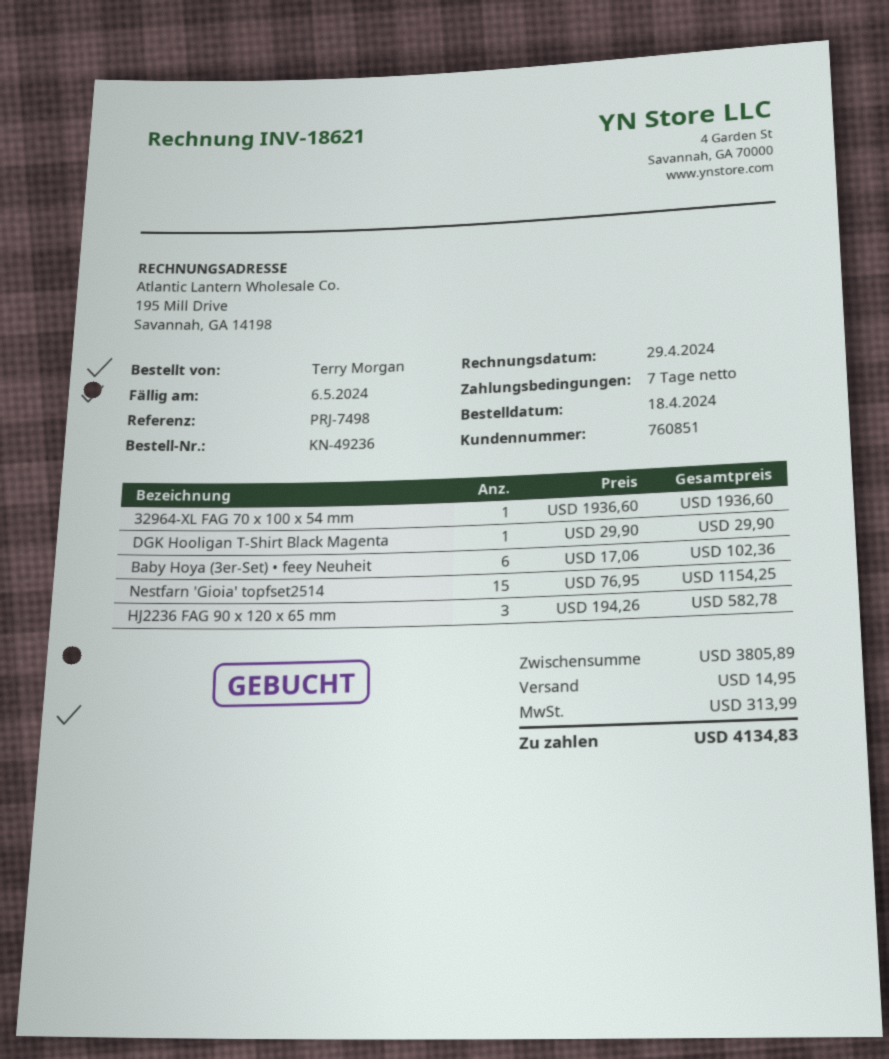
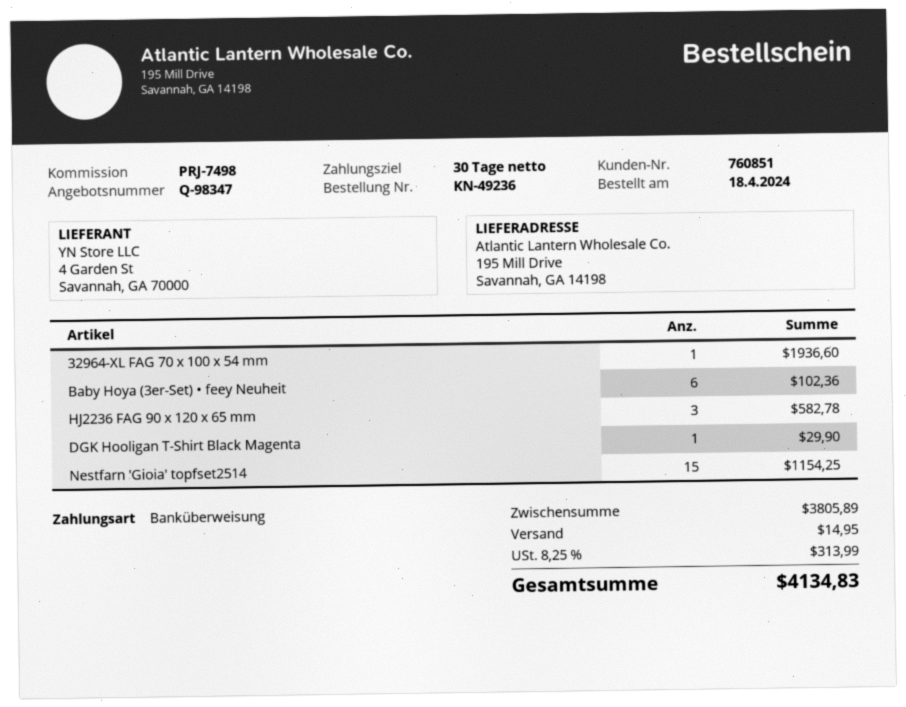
payment terms: 7 days -> 30 days

